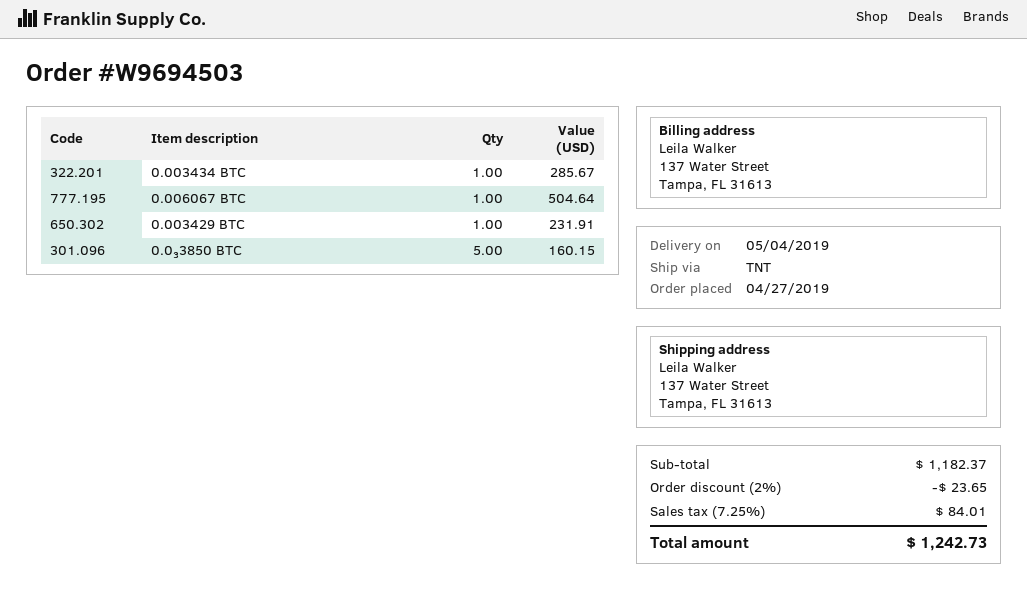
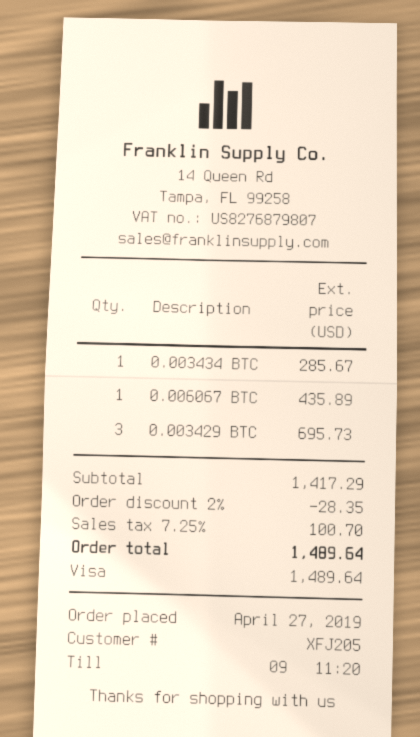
0.006067 BTC: 1 for 504.64 -> 1 for 435.89
0.003429 BTC: 1 for 231.91 -> 3 for 695.73
0.0₃3850 BTC: 5 for 160.15 -> none
subtotal: 1182.37 -> 1417.29
discount: 2% = 23.65 -> 2% = 28.35
tax: 7.25% = 84.01 -> 7.25% = 100.70
total: 1242.73 -> 1489.64

